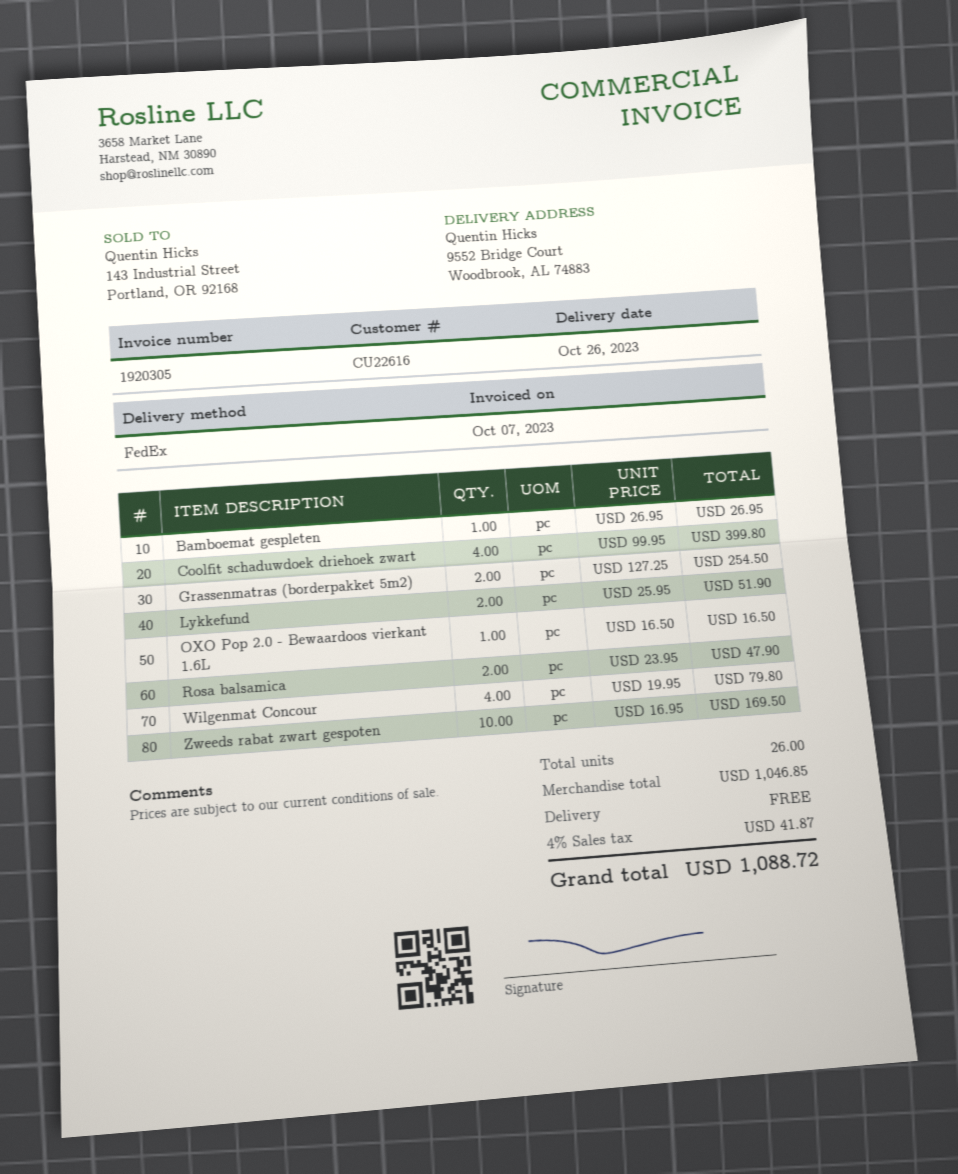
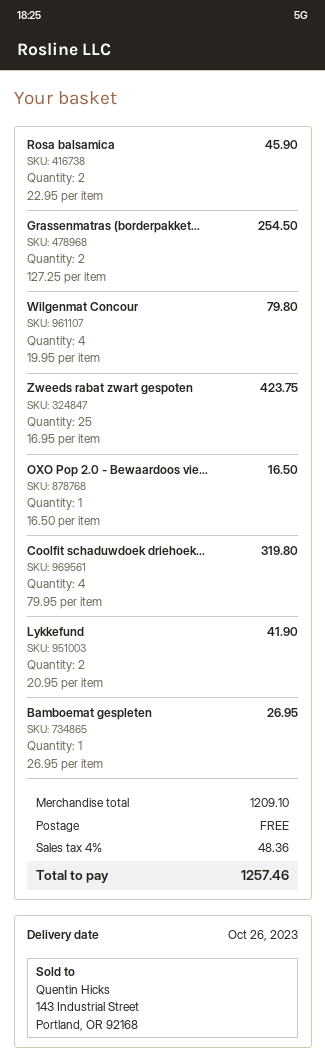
Coolfit schaduwdoek driehoek zwart: 4 x 99.95 = 399.80 -> 4 x 79.95 = 319.80
Lykkefund: 2 x 25.95 = 51.90 -> 2 x 20.95 = 41.90
Rosa balsamica: 2 x 23.95 = 47.90 -> 2 x 22.95 = 45.90
Zweeds rabat zwart gespoten: 10 x 16.95 = 169.50 -> 25 x 16.95 = 423.75
subtotal: 1046.85 -> 1209.10
tax: 4% = 41.87 -> 4% = 48.36
total: 1088.72 -> 1257.46

